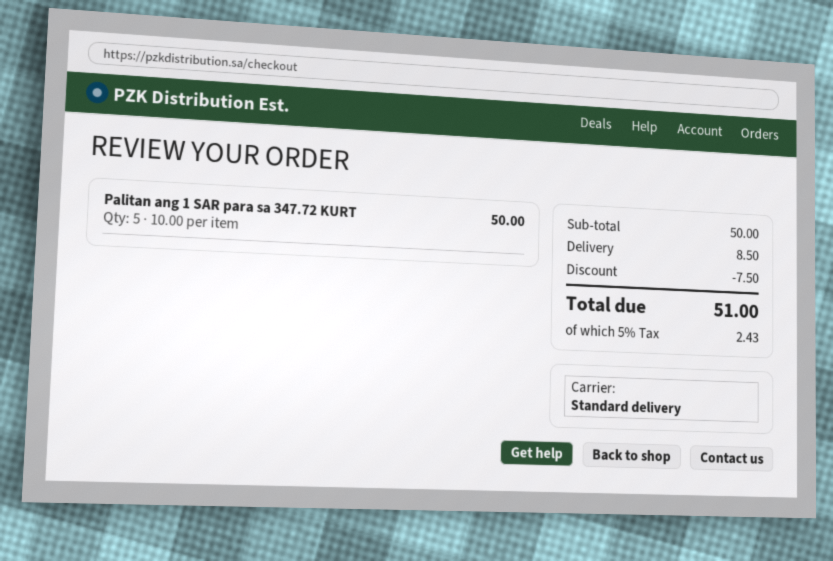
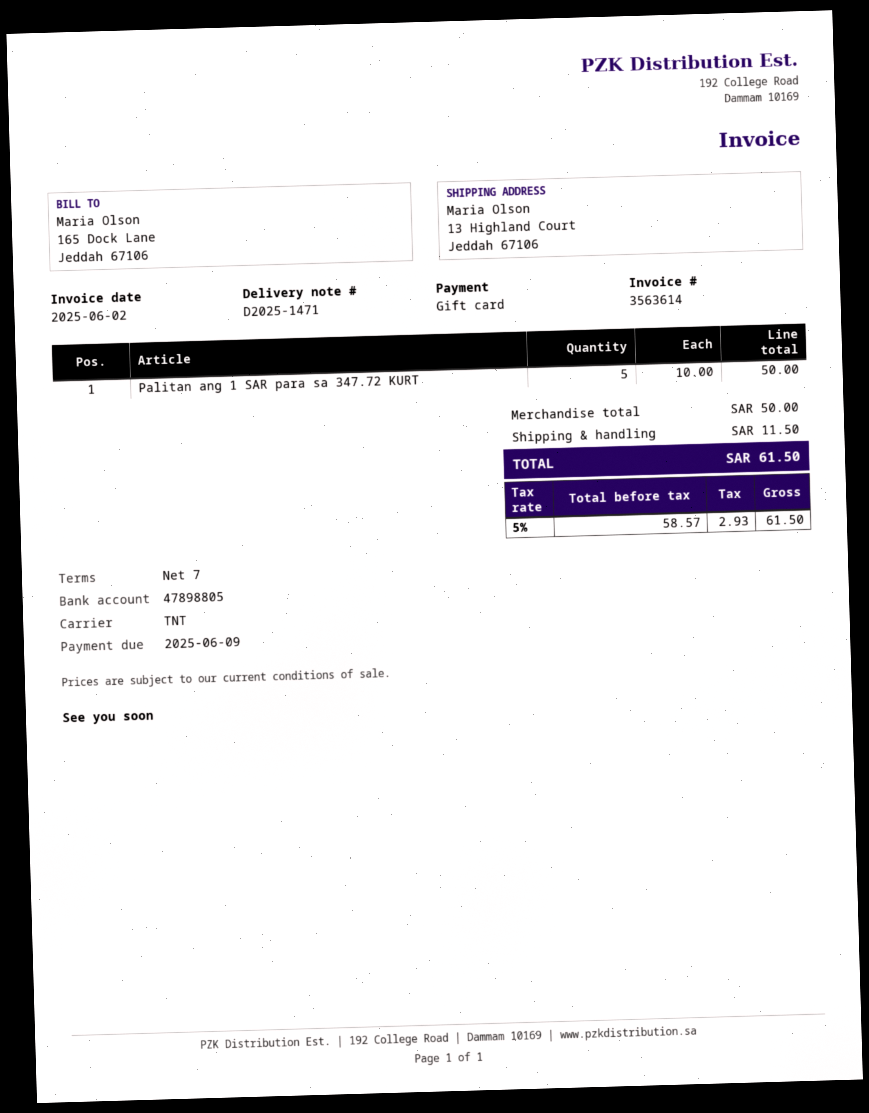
shipping method: standard -> TNT
discount: 7.50 -> none
shipping: 8.50 -> 11.50
tax: 5% = 2.43 -> 5% = 2.93
total: 51.00 -> 61.50

